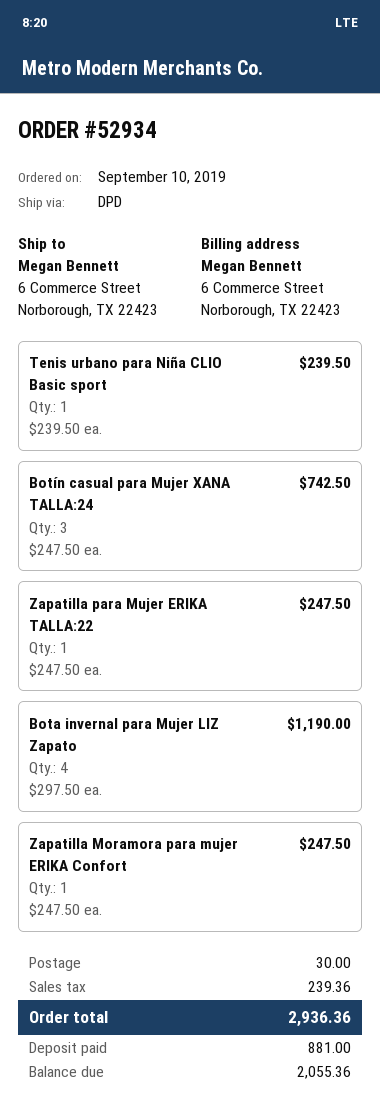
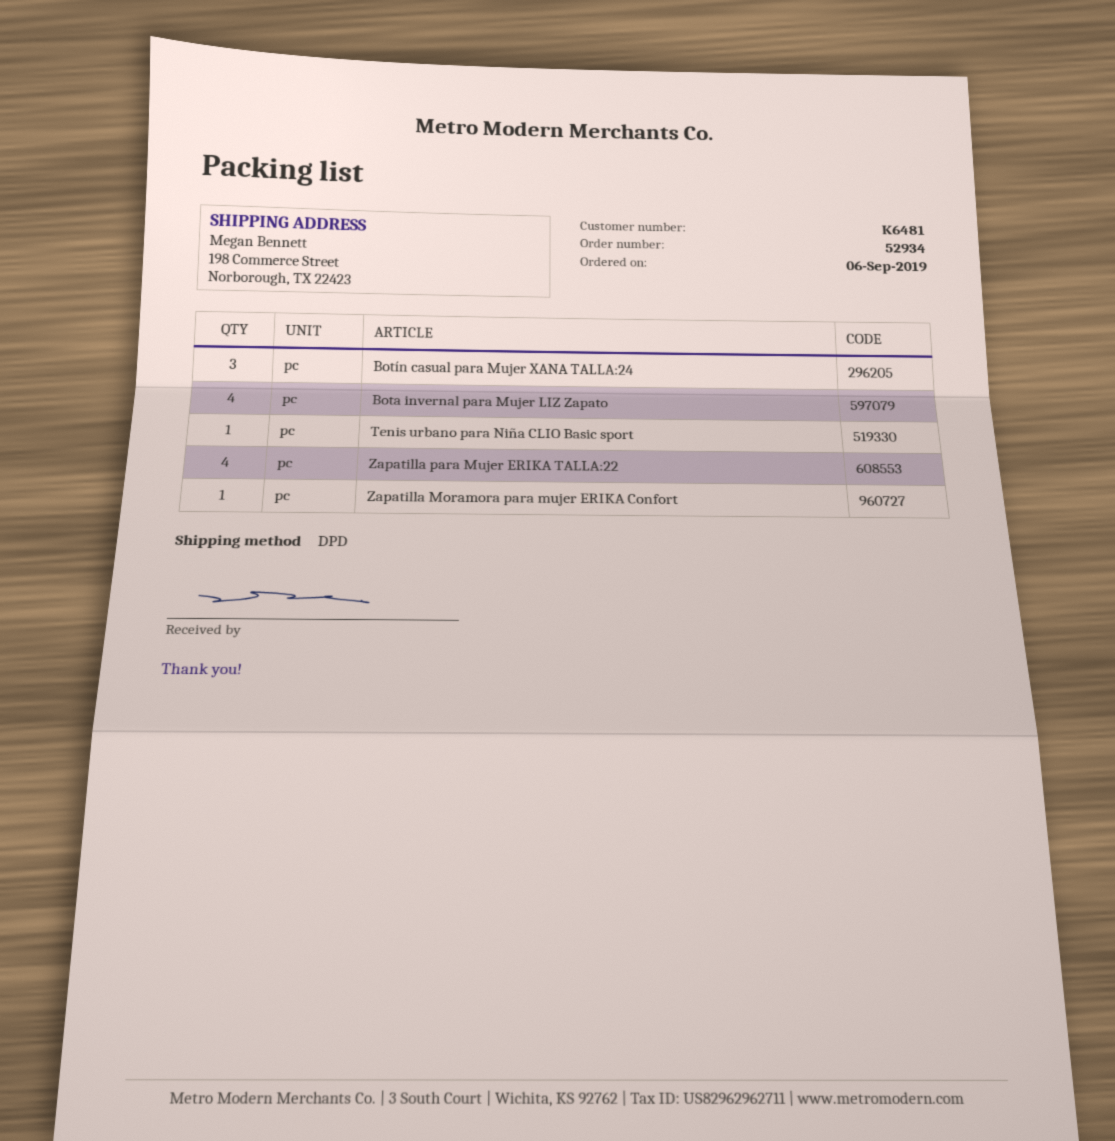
order date: 2019-09-10 -> 2019-09-06
ship to: 6 Commerce Street, Norborough, TX 22423 -> 198 Commerce Street, Norborough, TX 22423
Zapatilla para Mujer ERIKA TALLA:22: 1 -> 4

